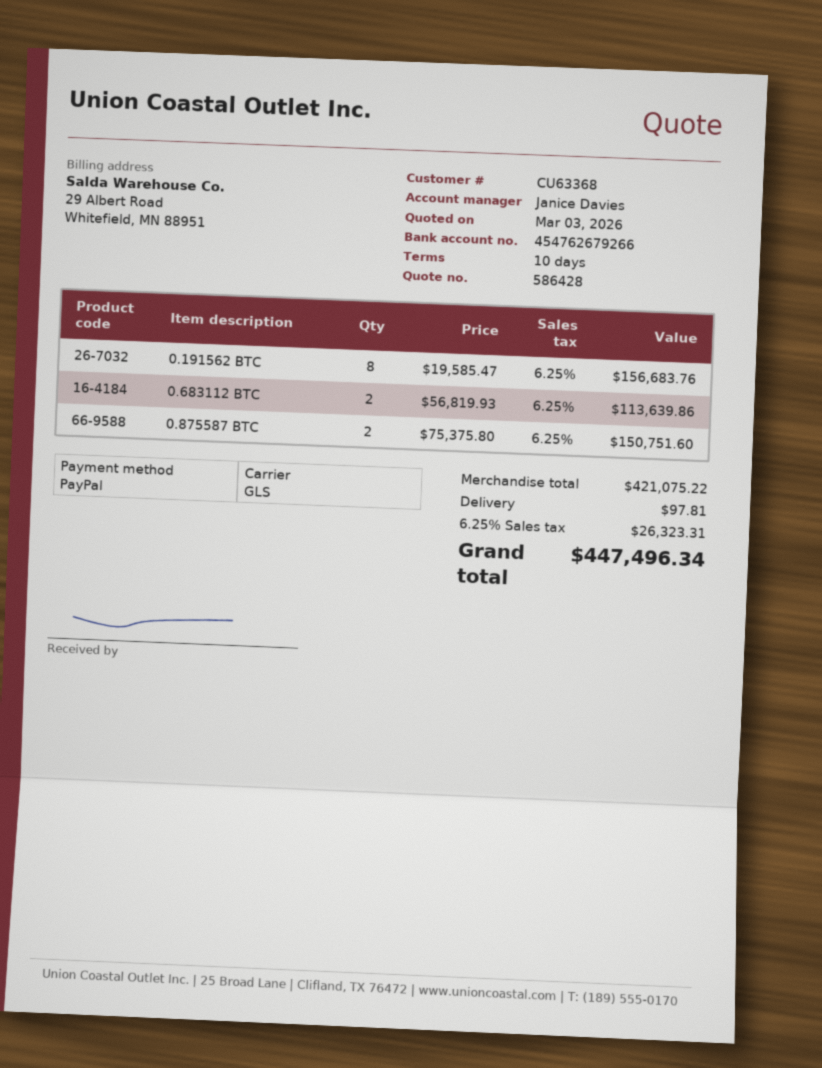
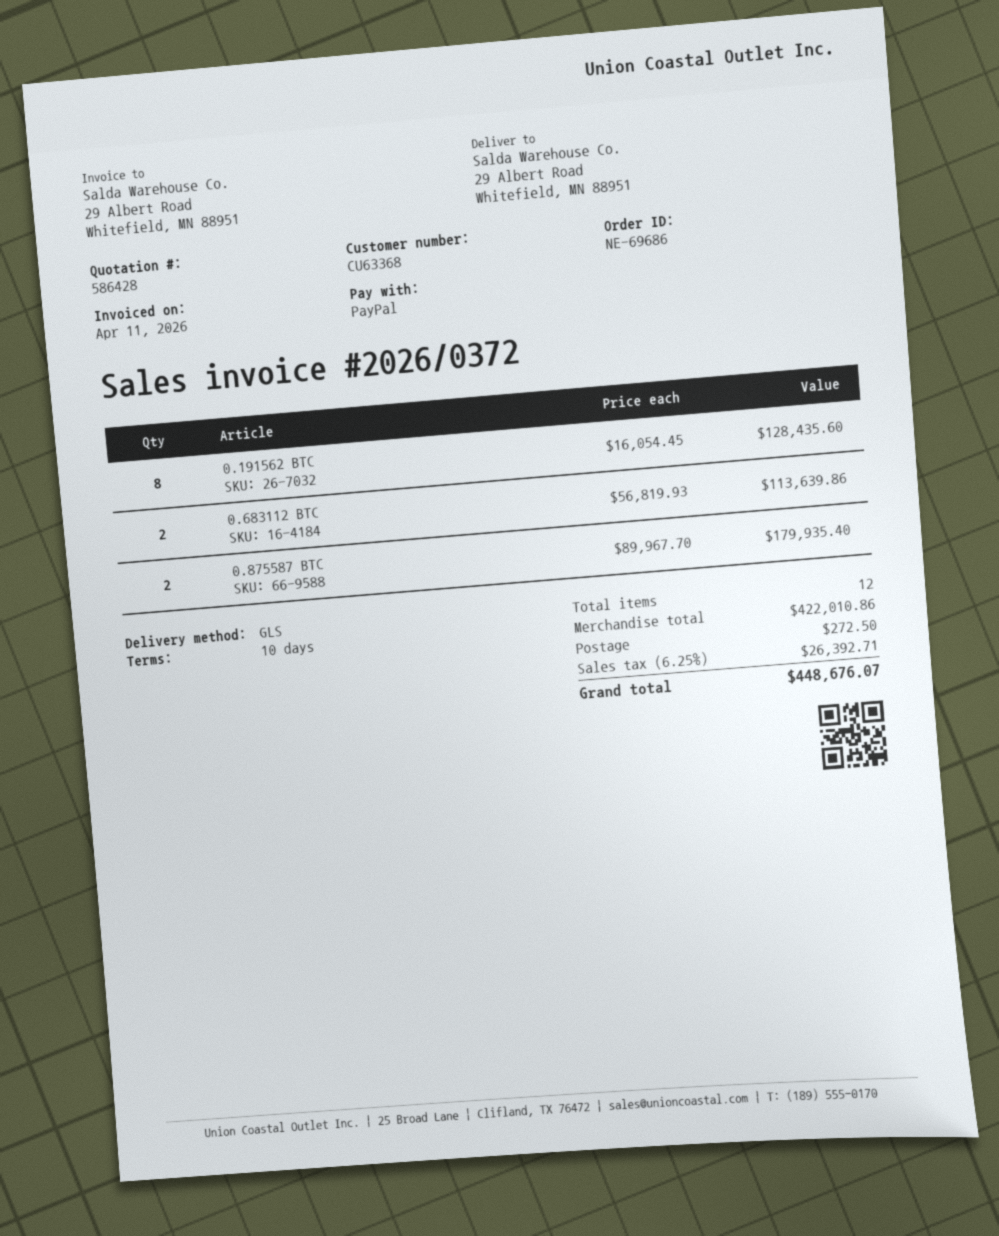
0.191562 BTC: 8 x 19585.47 = 156683.76 -> 8 x 16054.45 = 128435.60
0.875587 BTC: 2 x 75375.80 = 150751.60 -> 2 x 89967.70 = 179935.40
subtotal: 421075.22 -> 422010.86
shipping: 97.81 -> 272.50
tax: 6.25% = 26323.31 -> 6.25% = 26392.71
total: 447496.34 -> 448676.07

